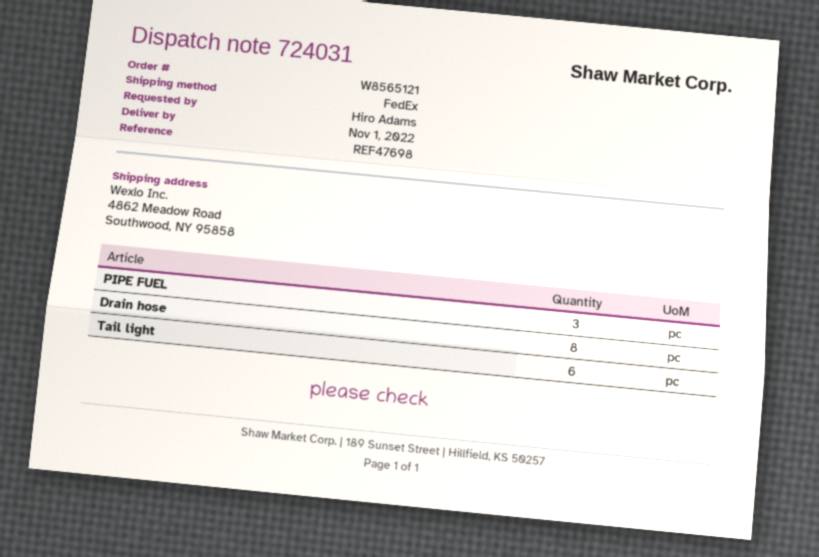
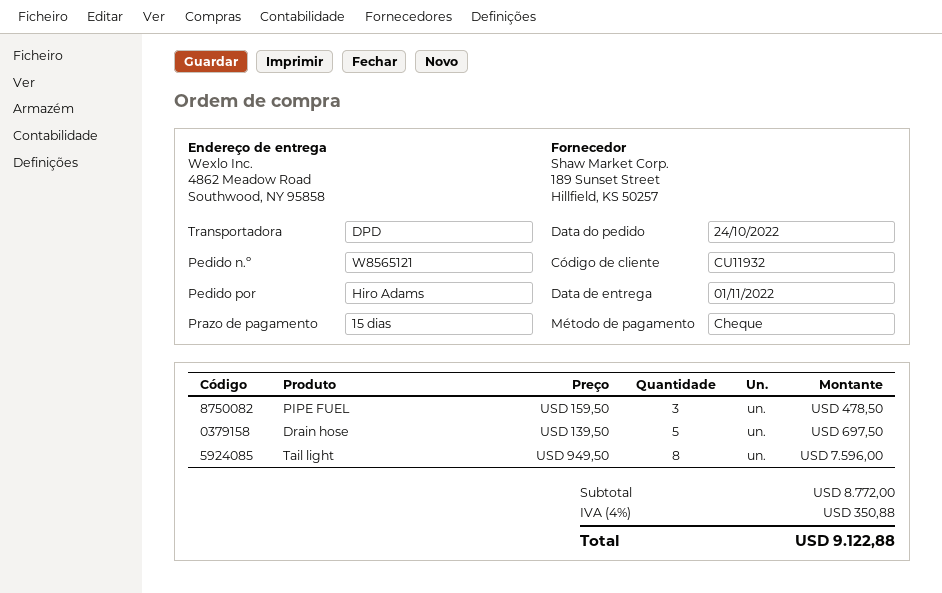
shipping method: FedEx -> DPD
Drain hose: 8 -> 5
Tail light: 6 -> 8

